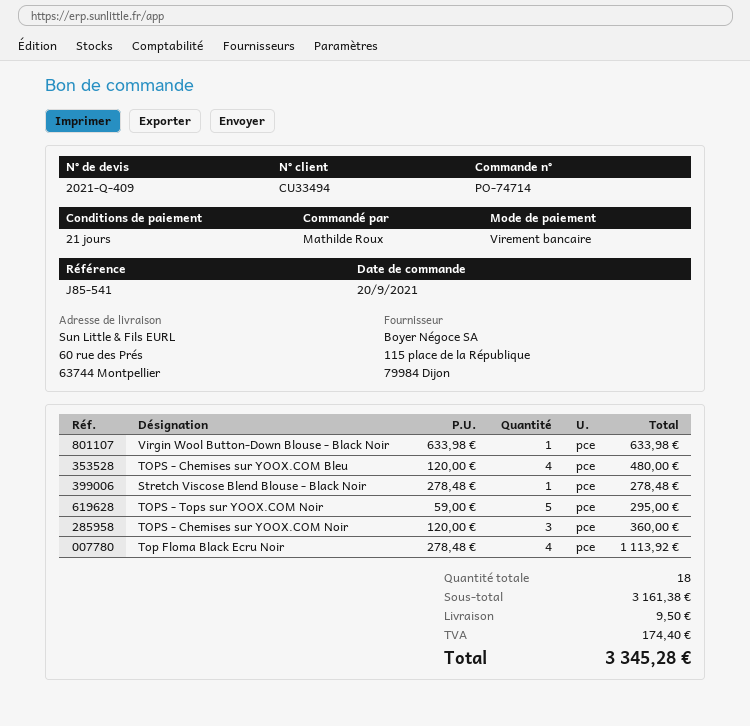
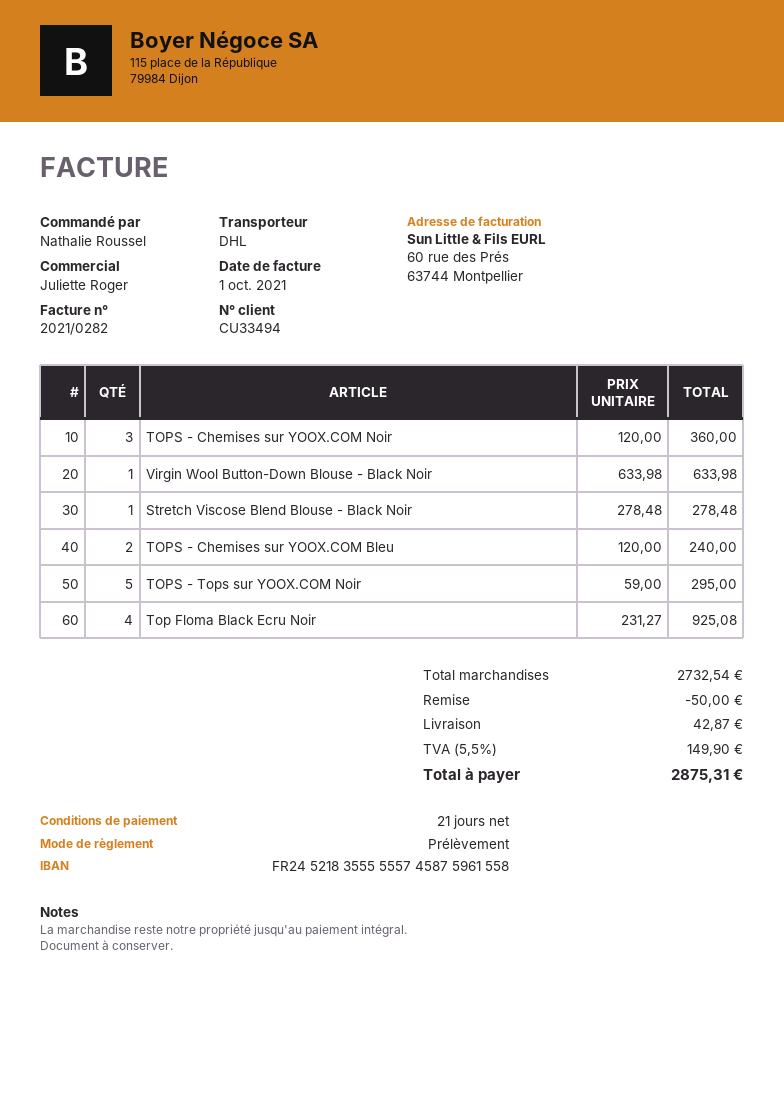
ordered by: Mathilde Roux -> Nathalie Roussel
payment method: bank transfer -> direct debit
TOPS - Chemises sur YOOX.COM Bleu: 4 x 120.00 = 480.00 -> 2 x 120.00 = 240.00
Top Floma Black Ecru Noir: 4 x 278.48 = 1113.92 -> 4 x 231.27 = 925.08
subtotal: 3161.38 -> 2732.54
discount: none -> 50.00
shipping: 9.50 -> 42.87
tax: 174.40 -> 149.90
total: 3345.28 -> 2875.31

